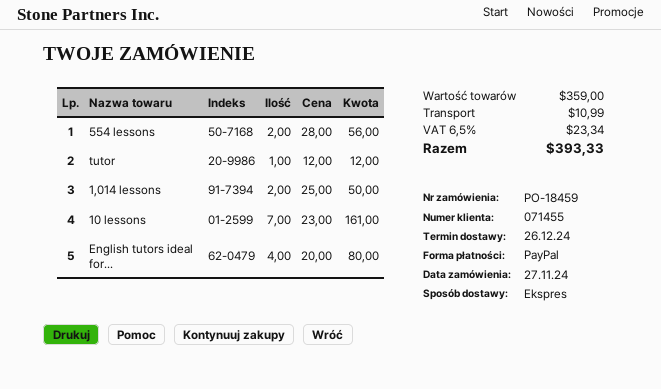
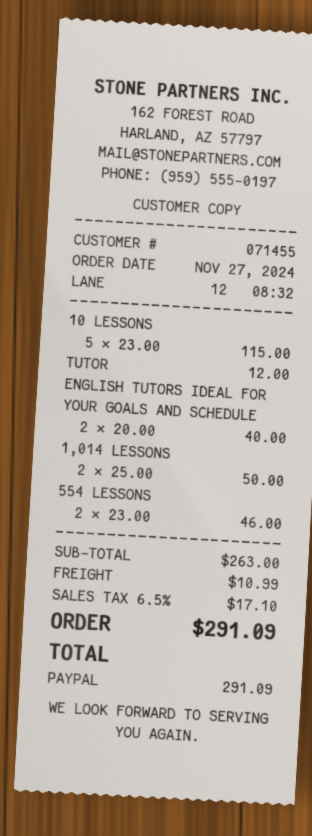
554 lessons: 2 x 28.00 = 56.00 -> 2 x 23.00 = 46.00
10 lessons: 7 x 23.00 = 161.00 -> 5 x 23.00 = 115.00
English tutors ideal for...: 4 x 20.00 = 80.00 -> 2 x 20.00 = 40.00
subtotal: 359.00 -> 263.00
tax: 6.5% = 23.34 -> 6.5% = 17.10
total: 393.33 -> 291.09

